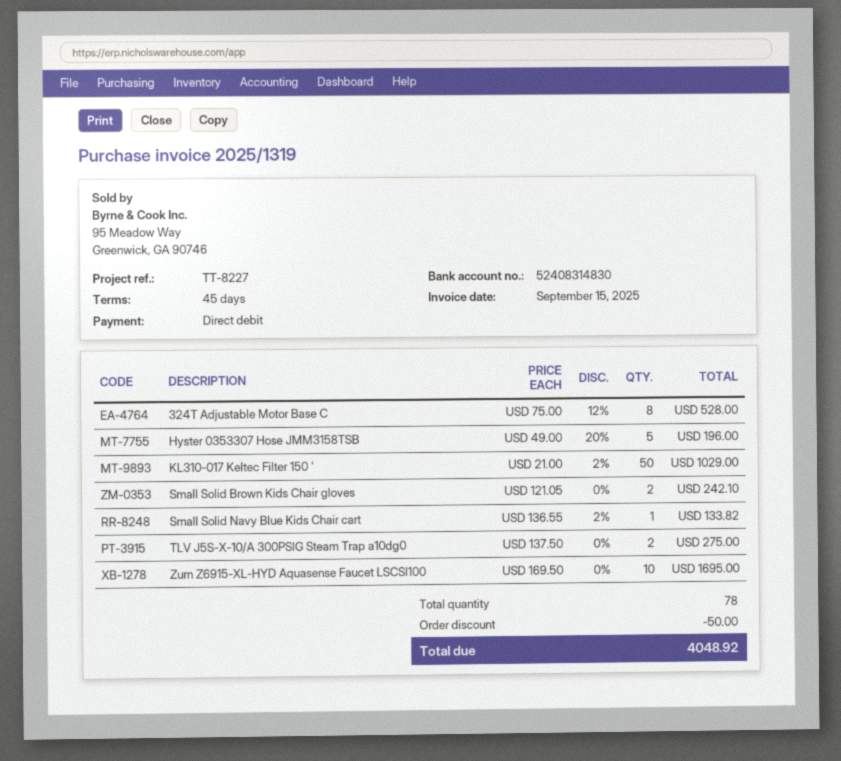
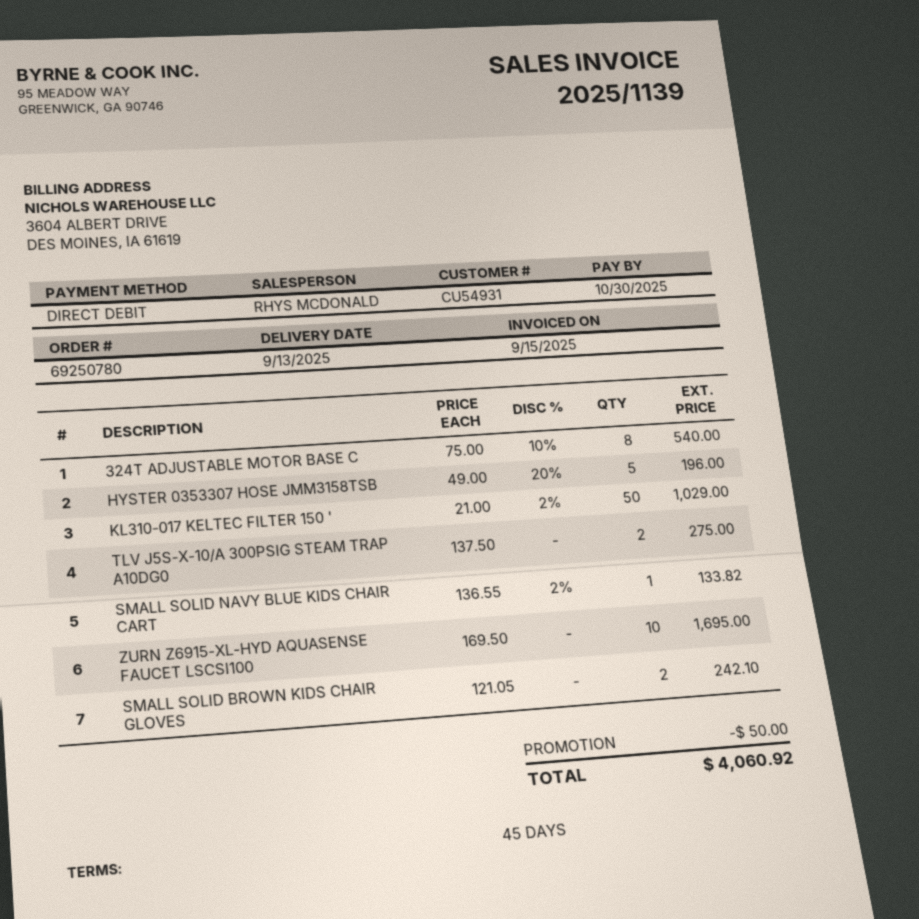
invoice number: 2025/1319 -> 2025/1139
324T Adjustable Motor Base C: 8 x 75.00 - 12% = 528.00 -> 8 x 75.00 - 10% = 540.00
total: 4048.92 -> 4060.92

